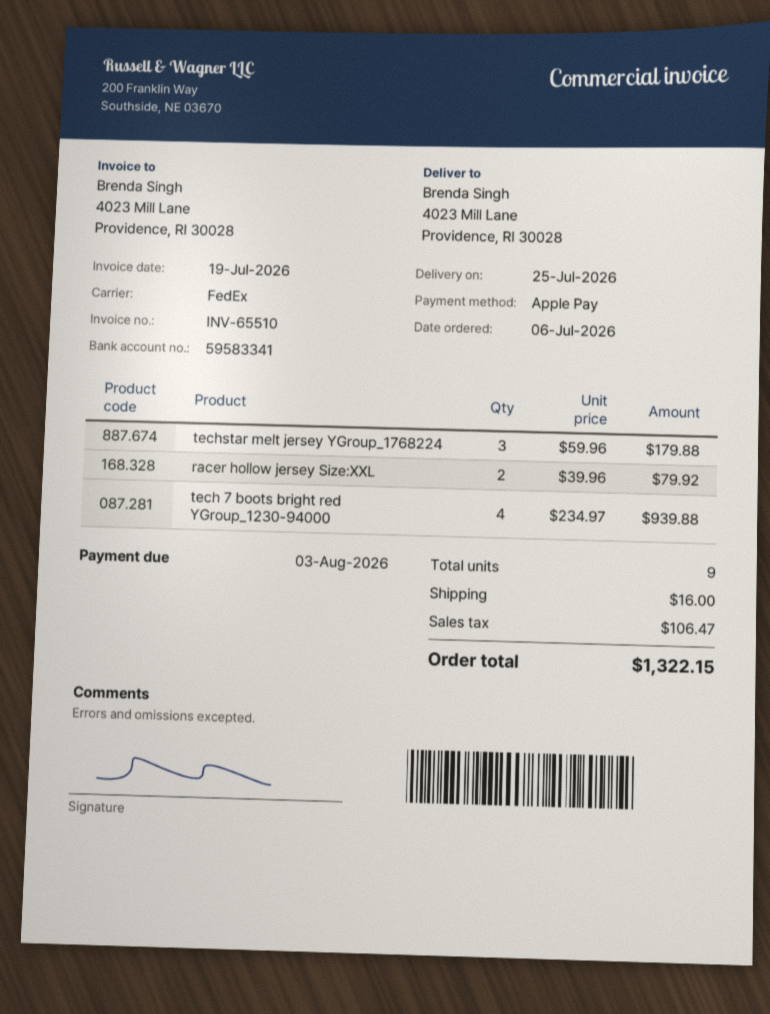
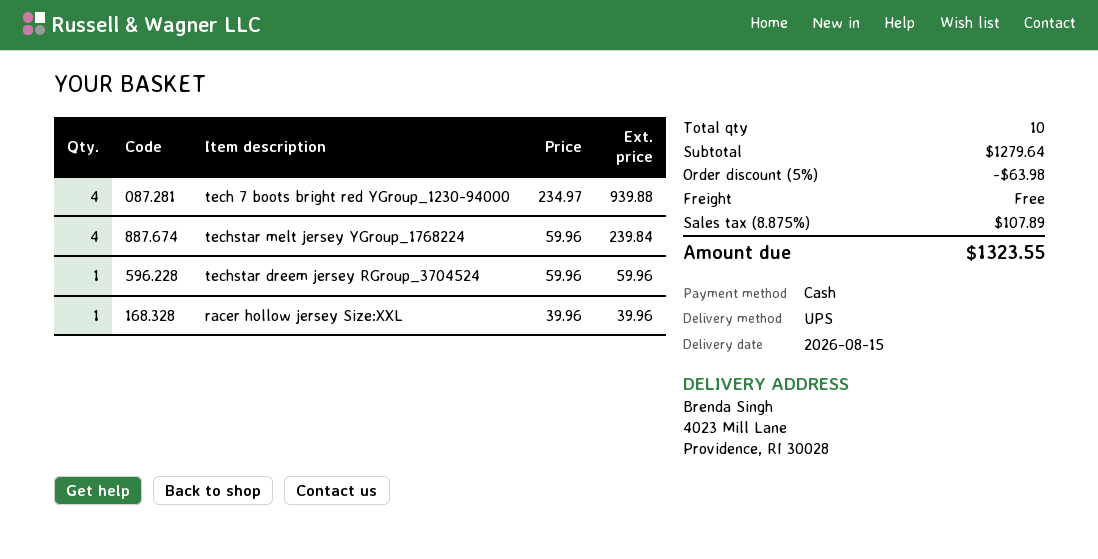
delivery date: 2026-07-25 -> 2026-08-15
payment method: Apple Pay -> cash
shipping method: FedEx -> UPS
techstar melt jersey YGroup_1768224: 3 x 59.96 = 179.88 -> 4 x 59.96 = 239.84
racer hollow jersey Size:XXL: 2 x 39.96 = 79.92 -> 1 x 39.96 = 39.96
techstar dreem jersey RGroup_3704524: none -> 1 x 59.96 = 59.96
total quantity: 9 -> 10
discount: none -> 5% = 63.98
shipping: 16.00 -> 0.00
tax: 106.47 -> 107.89
total: 1322.15 -> 1323.55

